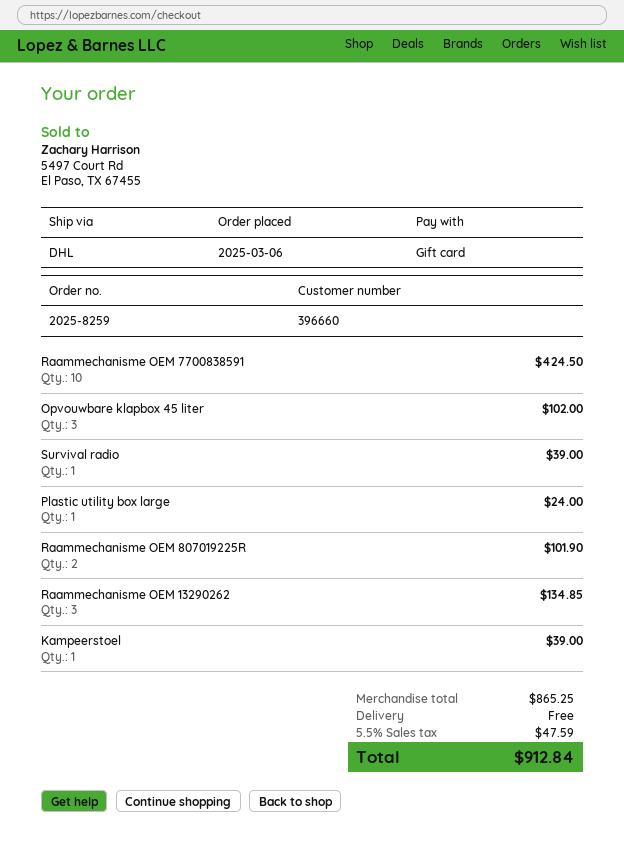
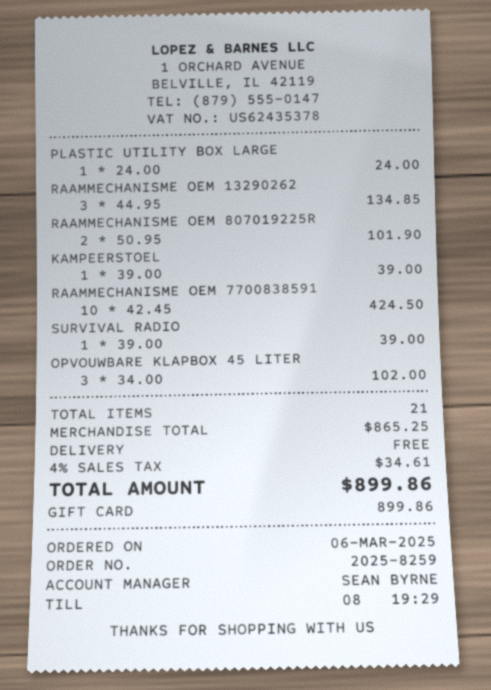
tax: 5.5% = 47.59 -> 4% = 34.61
total: 912.84 -> 899.86

